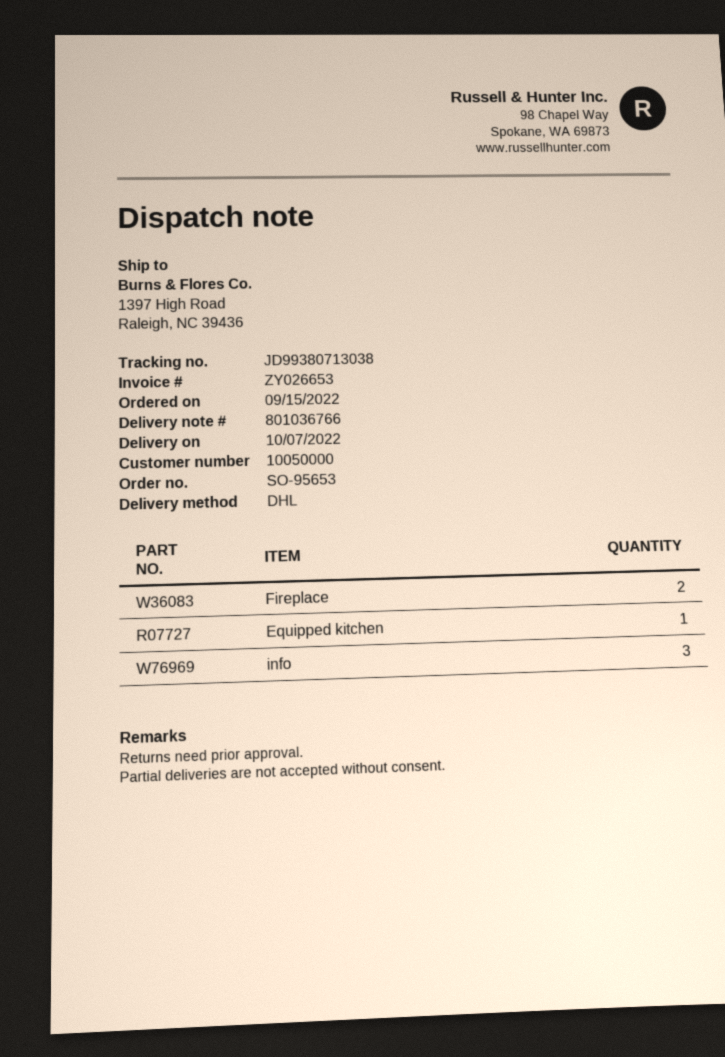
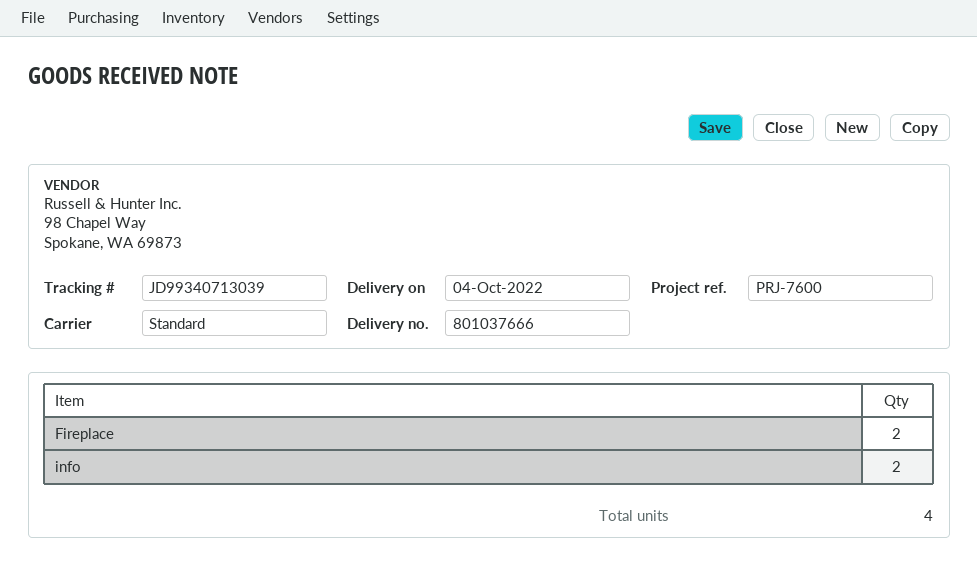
delivery note number: 801036766 -> 801037666
delivery date: 2022-10-07 -> 2022-10-04
shipping method: DHL -> standard
tracking number: JD99380713038 -> JD99340713039
Equipped kitchen: 1 -> none
info: 3 -> 2

